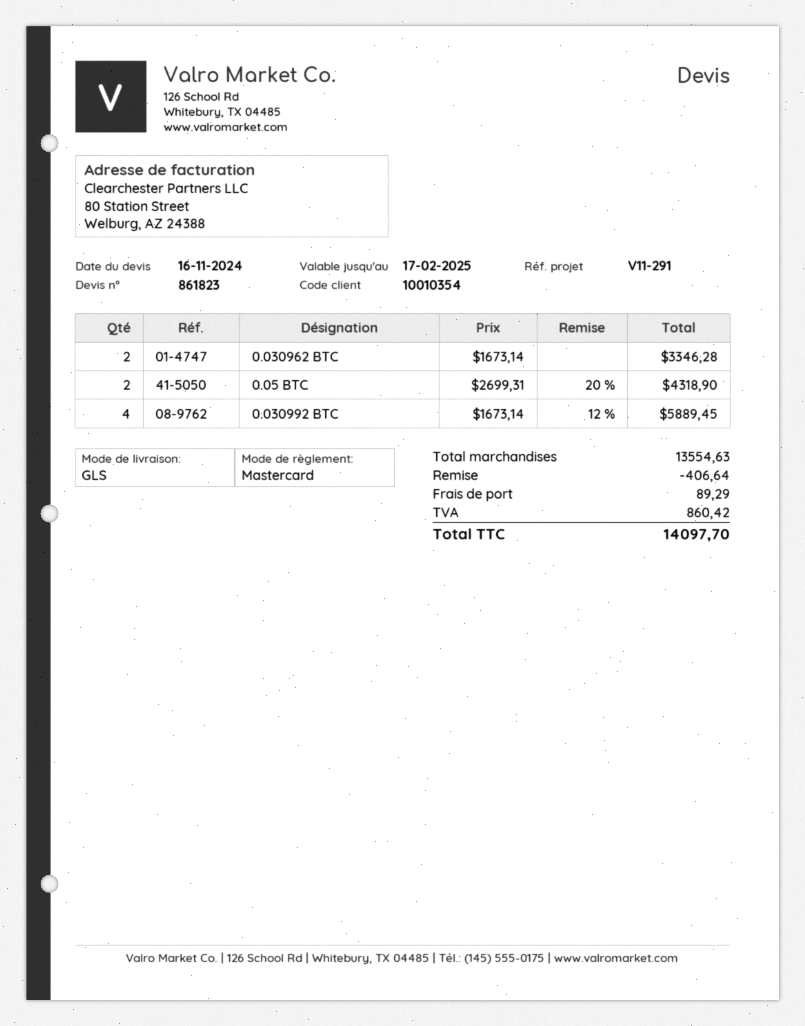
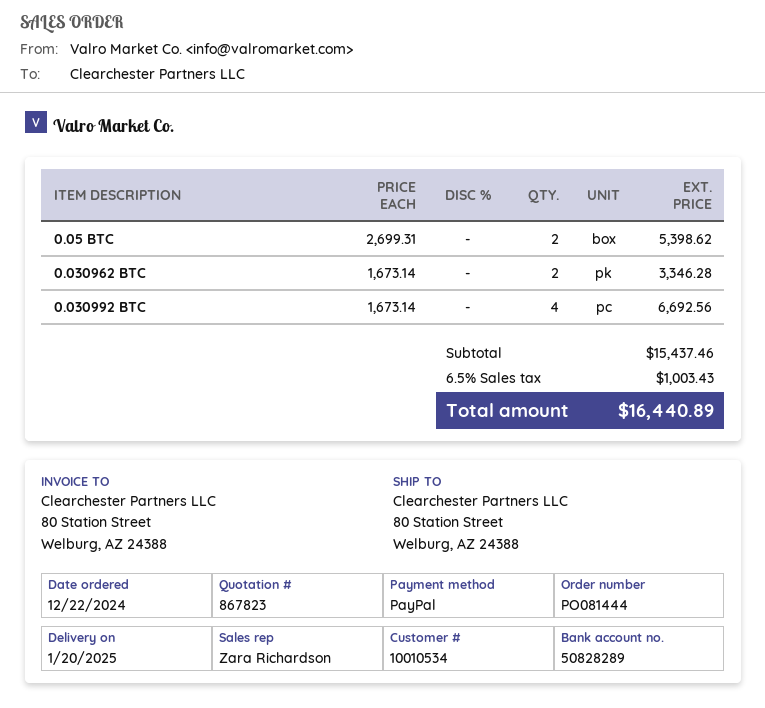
quote number: 861823 -> 867823
customer number: 10010354 -> 10010534
payment method: Mastercard -> PayPal
0.05 BTC: 2 x 2699.31 - 20% = 4318.90 -> 2 x 2699.31 = 5398.62
0.030992 BTC: 4 x 1673.14 - 12% = 5889.45 -> 4 x 1673.14 = 6692.56
subtotal: 13554.63 -> 15437.46
discount: 406.64 -> none
shipping: 89.29 -> none
tax: 860.42 -> 1003.43
total: 14097.70 -> 16440.89

